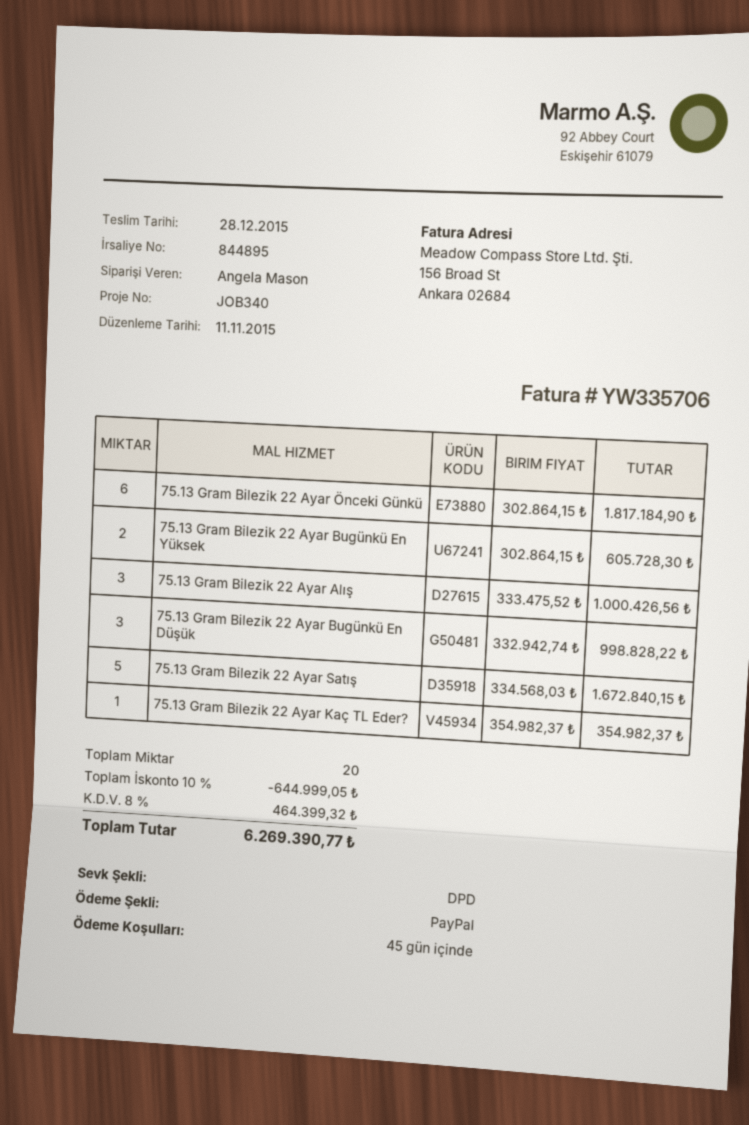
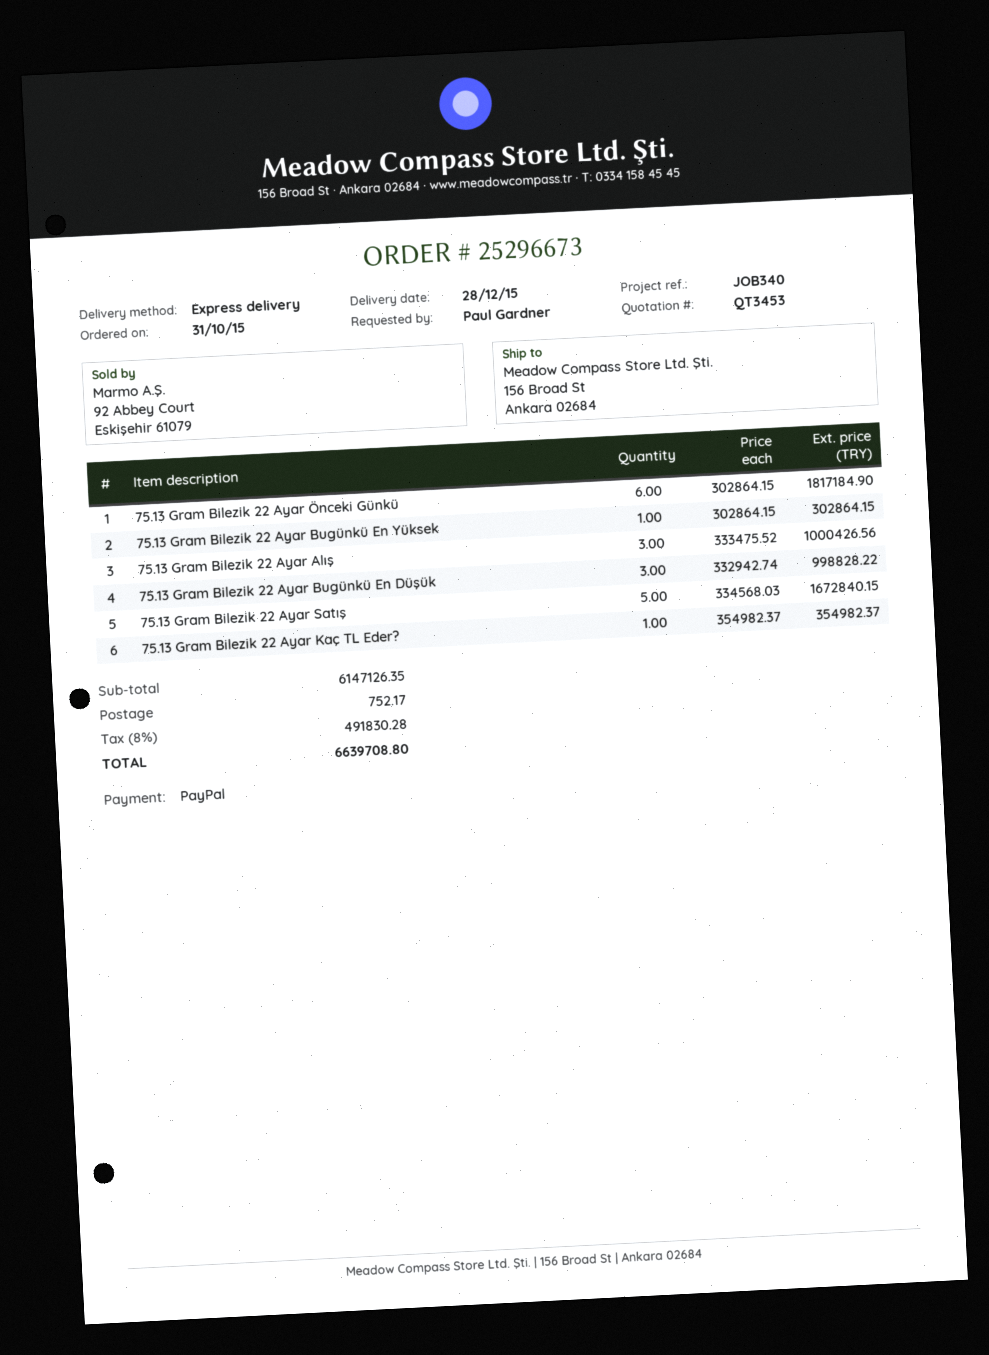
ordered by: Angela Mason -> Paul Gardner
shipping method: DPD -> express
75.13 Gram Bilezik 22 Ayar Bugünkü En Yüksek: 2 x 302864.15 = 605728.30 -> 1 x 302864.15 = 302864.15
discount: 10% = 644999.05 -> none
shipping: none -> 752.17
tax: 8% = 464399.32 -> 8% = 491830.28
total: 6269390.77 -> 6639708.80

